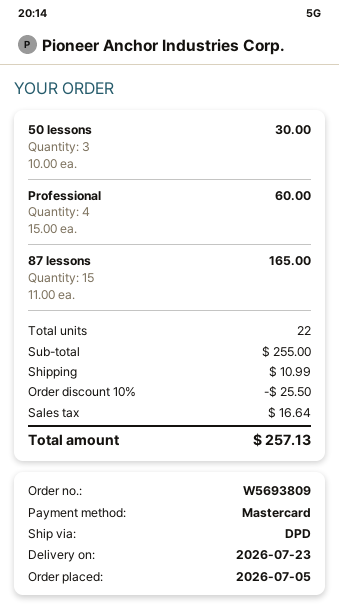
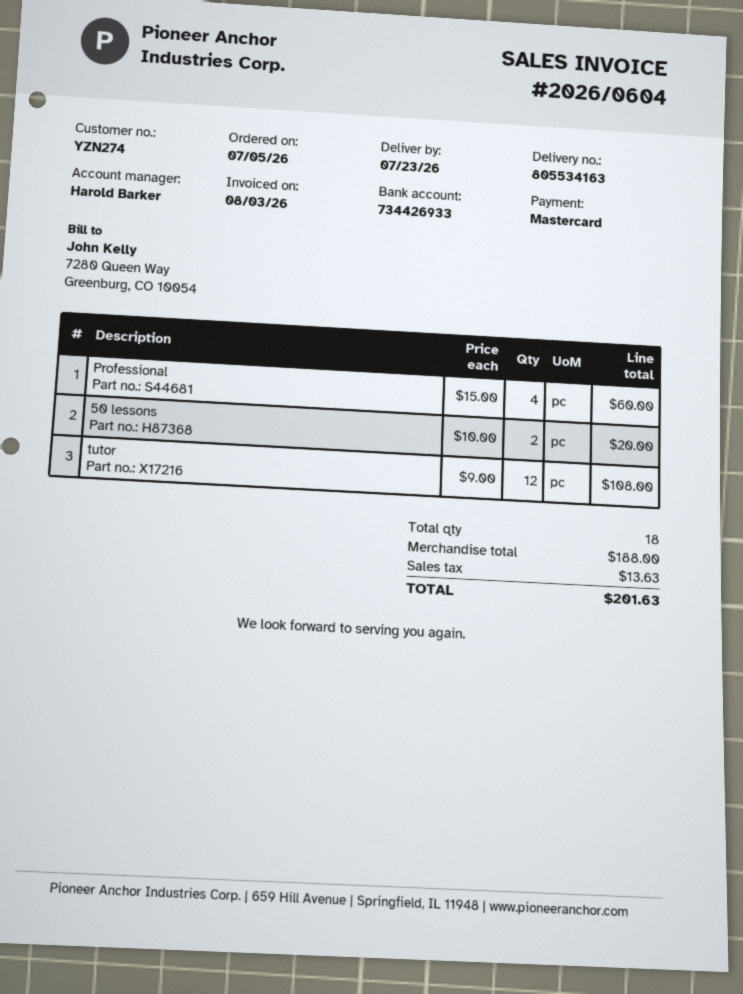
50 lessons: 3 x 10.00 = 30.00 -> 2 x 10.00 = 20.00
87 lessons: 15 x 11.00 = 165.00 -> none
tutor: none -> 12 x 9.00 = 108.00
total quantity: 22 -> 18
subtotal: 255.00 -> 188.00
discount: 10% = 25.50 -> none
shipping: 10.99 -> none
tax: 16.64 -> 13.63
total: 257.13 -> 201.63

